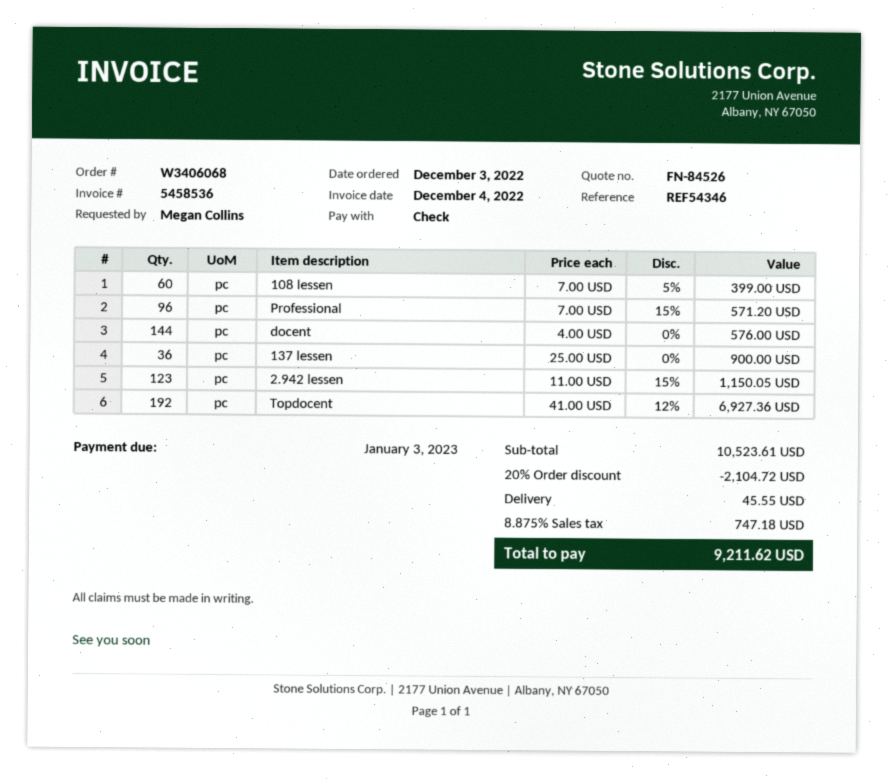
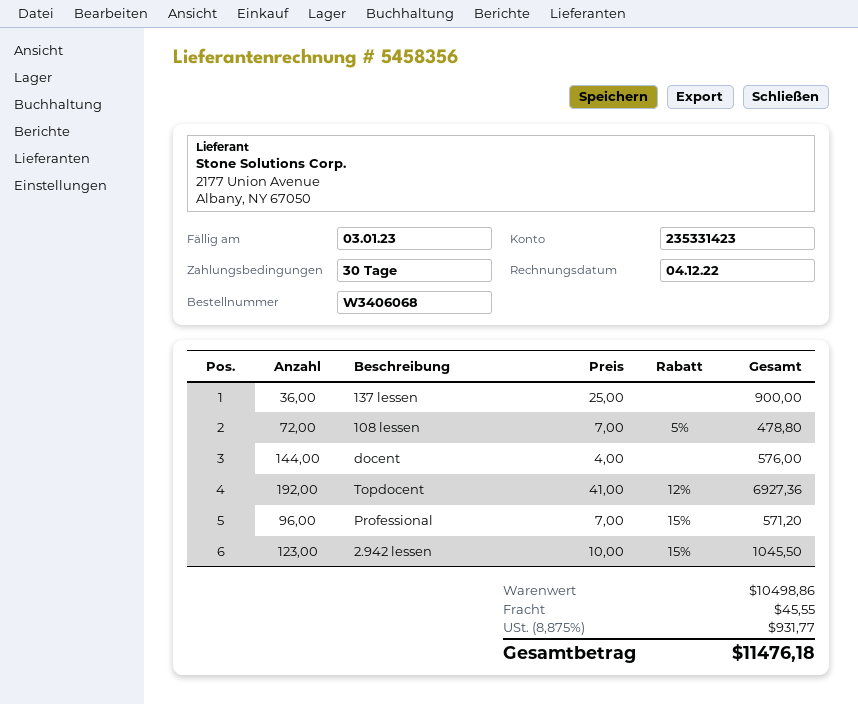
invoice number: 5458536 -> 5458356
108 lessen: 60 x 7.00 - 5% = 399.00 -> 72 x 7.00 - 5% = 478.80
2.942 lessen: 123 x 11.00 - 15% = 1150.05 -> 123 x 10.00 - 15% = 1045.50
subtotal: 10523.61 -> 10498.86
discount: 20% = 2104.72 -> none
tax: 8.875% = 747.18 -> 8.875% = 931.77
total: 9211.62 -> 11476.18

